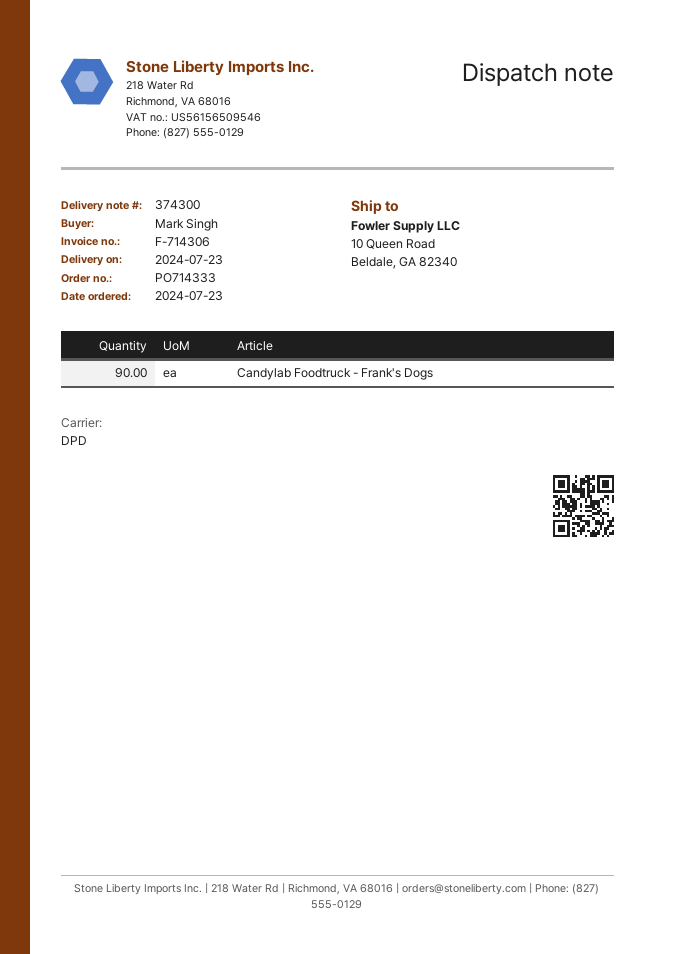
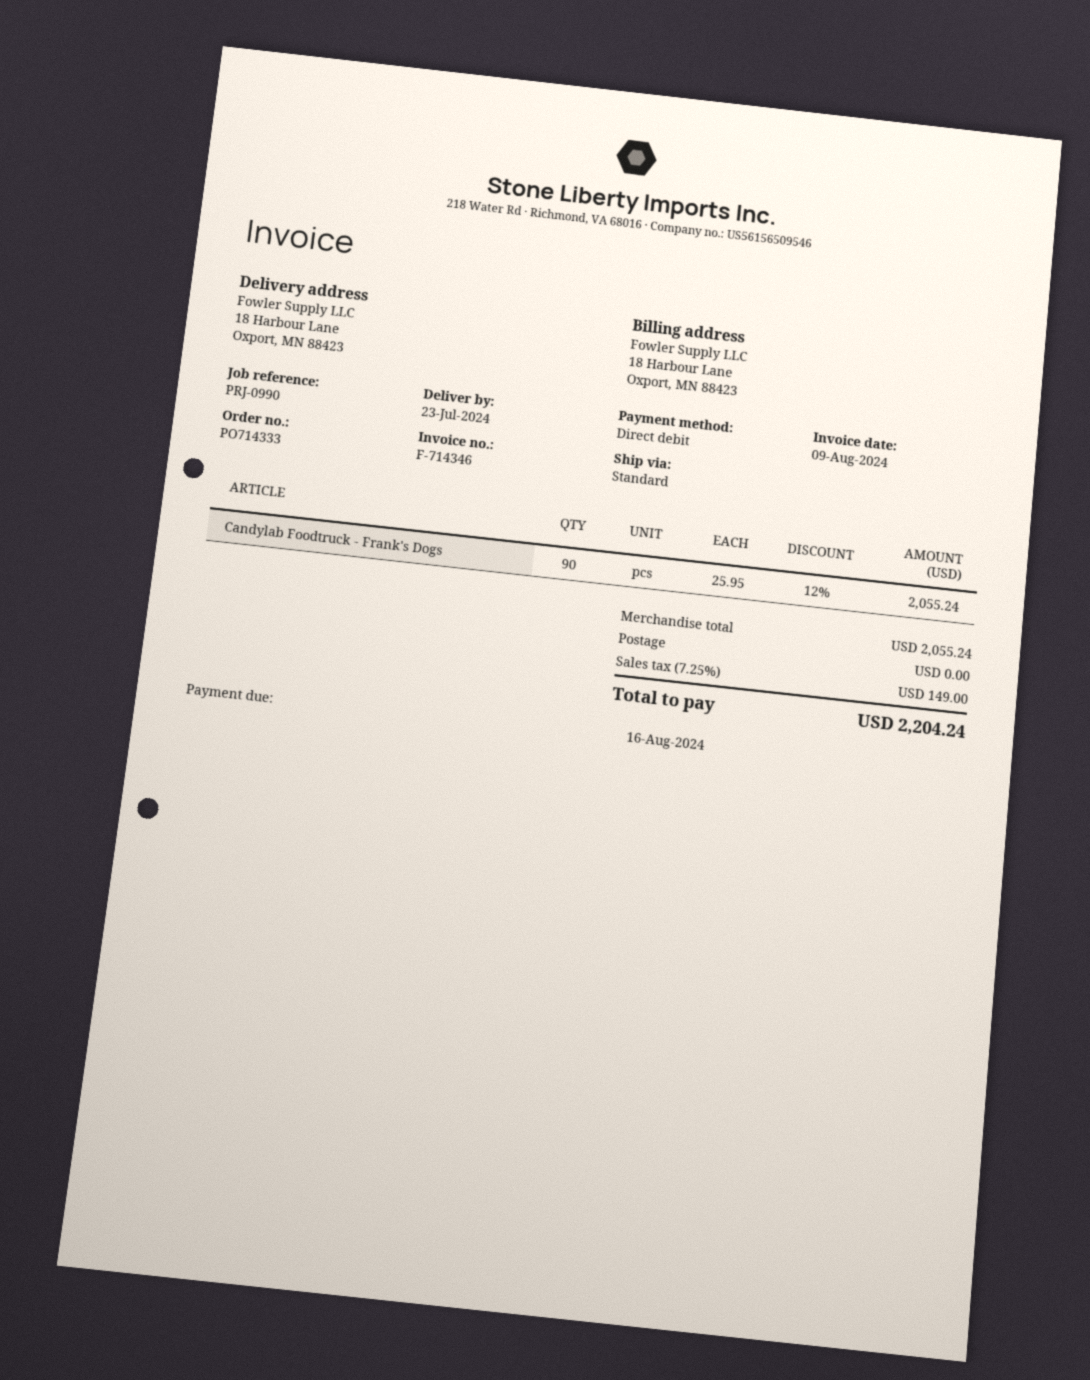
invoice number: F-714306 -> F-714346
shipping method: DPD -> standard
ship to: 10 Queen Road, Beldale, GA 82340 -> 18 Harbour Lane, Oxport, MN 88423

